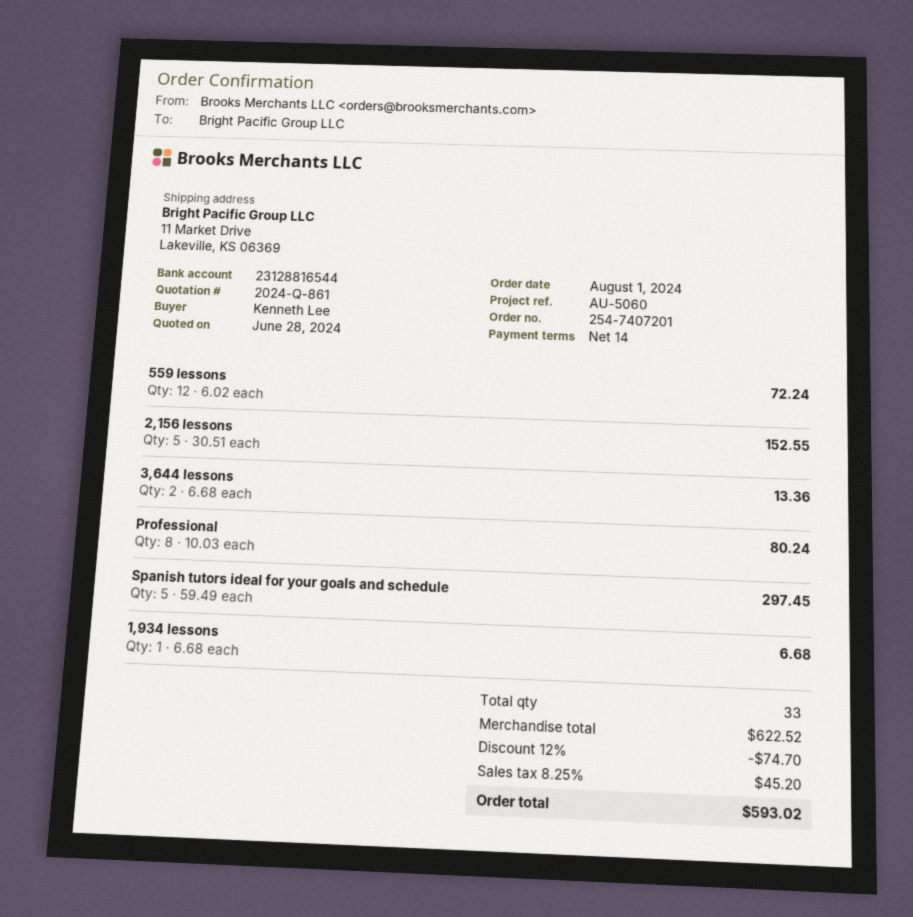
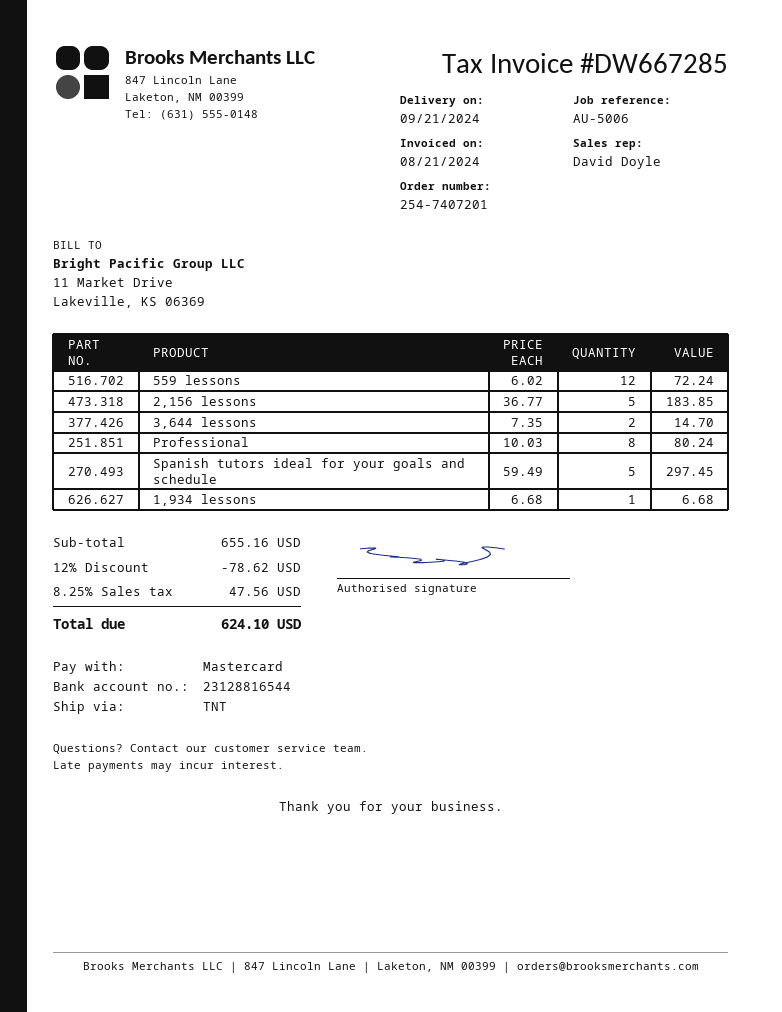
reference: AU-5060 -> AU-5006
2,156 lessons: 5 x 30.51 = 152.55 -> 5 x 36.77 = 183.85
3,644 lessons: 2 x 6.68 = 13.36 -> 2 x 7.35 = 14.70
subtotal: 622.52 -> 655.16
discount: 12% = 74.70 -> 12% = 78.62
tax: 8.25% = 45.20 -> 8.25% = 47.56
total: 593.02 -> 624.10

